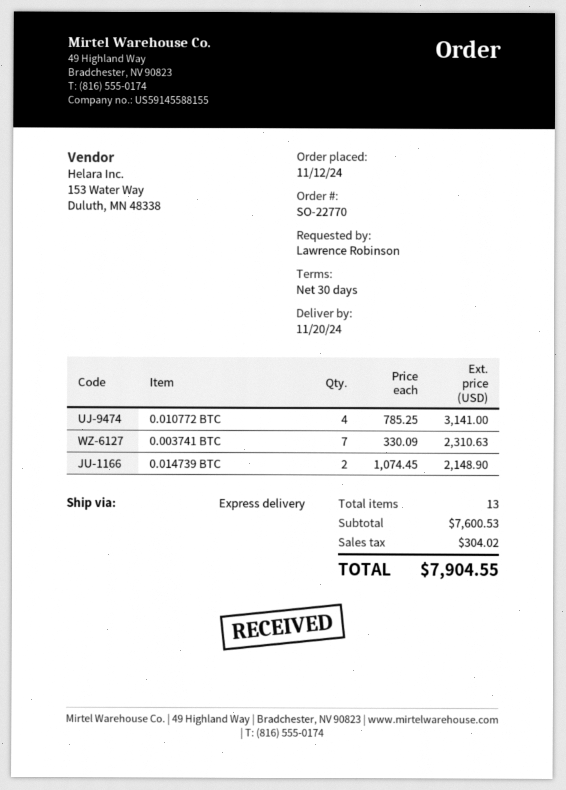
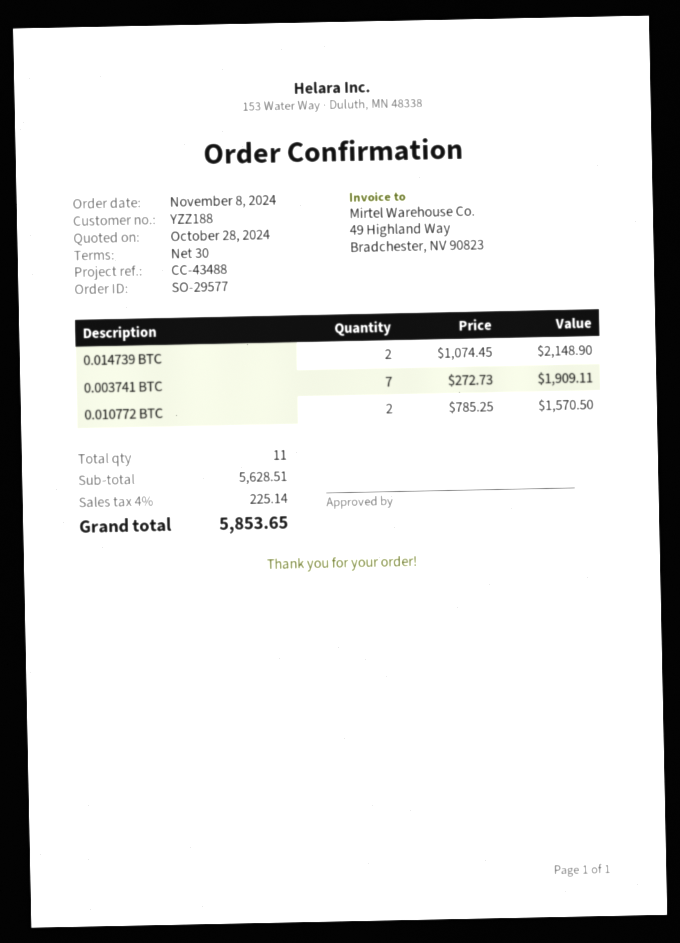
order number: SO-22770 -> SO-29577
order date: 2024-11-12 -> 2024-11-08
0.010772 BTC: 4 x 785.25 = 3141.00 -> 2 x 785.25 = 1570.50
0.003741 BTC: 7 x 330.09 = 2310.63 -> 7 x 272.73 = 1909.11
total quantity: 13 -> 11
subtotal: 7600.53 -> 5628.51
tax: 304.02 -> 225.14
total: 7904.55 -> 5853.65

